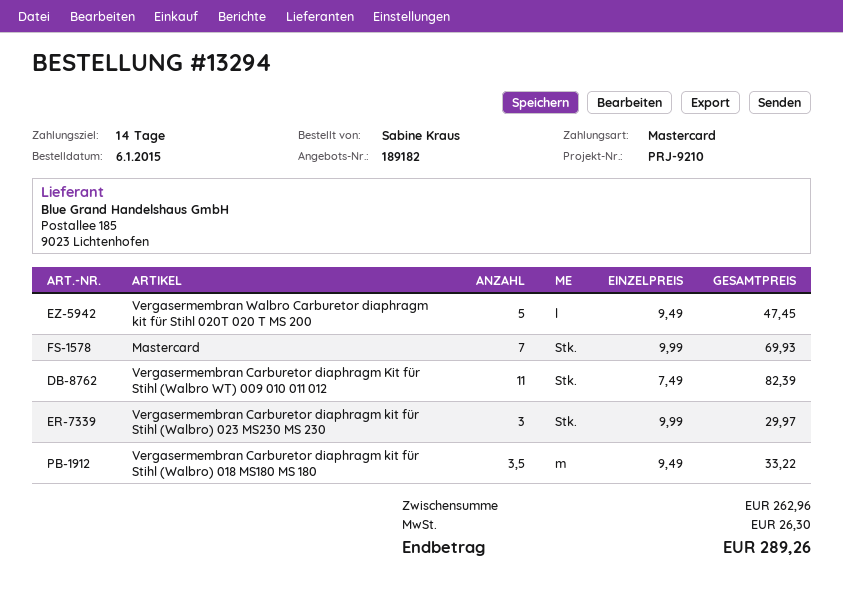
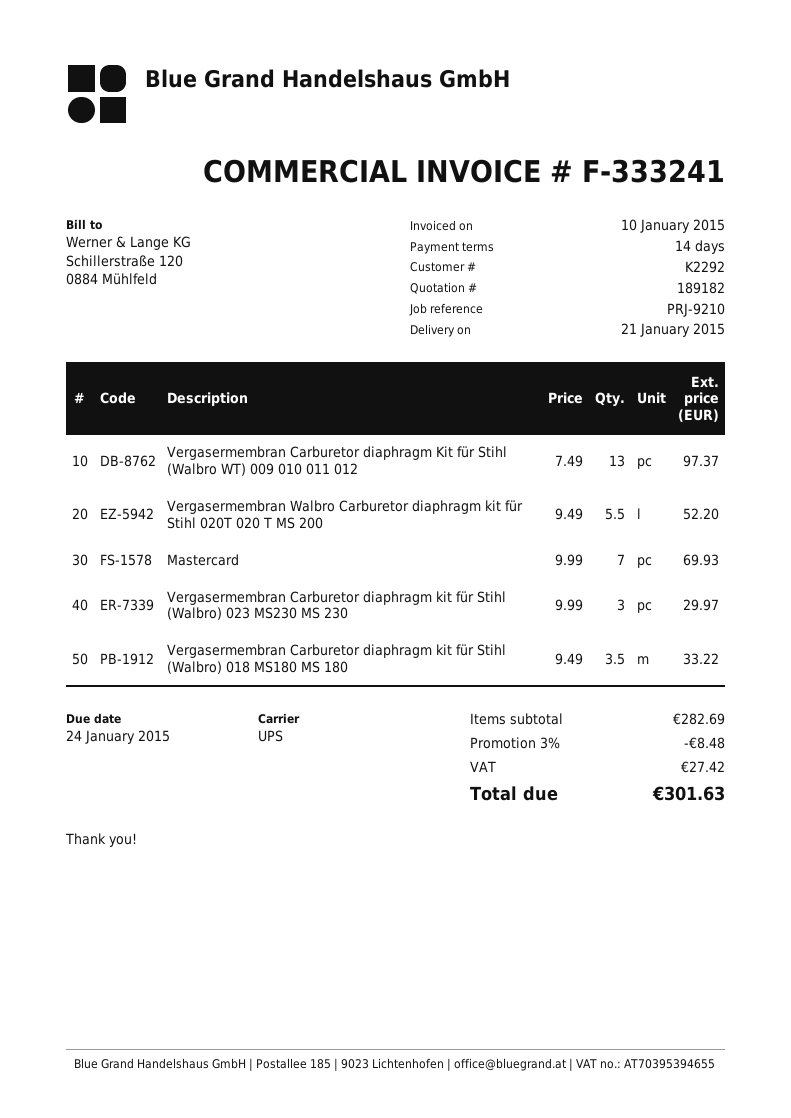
Vergasermembran Walbro Carburetor diaphragm kit für Stihl 020T 020 T MS 200: 5 x 9.49 = 47.45 -> 5.5 x 9.49 = 52.20
Vergasermembran Carburetor diaphragm Kit für Stihl (Walbro WT) 009 010 011 012: 11 x 7.49 = 82.39 -> 13 x 7.49 = 97.37
subtotal: 262.96 -> 282.69
discount: none -> 3% = 8.48
tax: 26.30 -> 27.42
total: 289.26 -> 301.63

